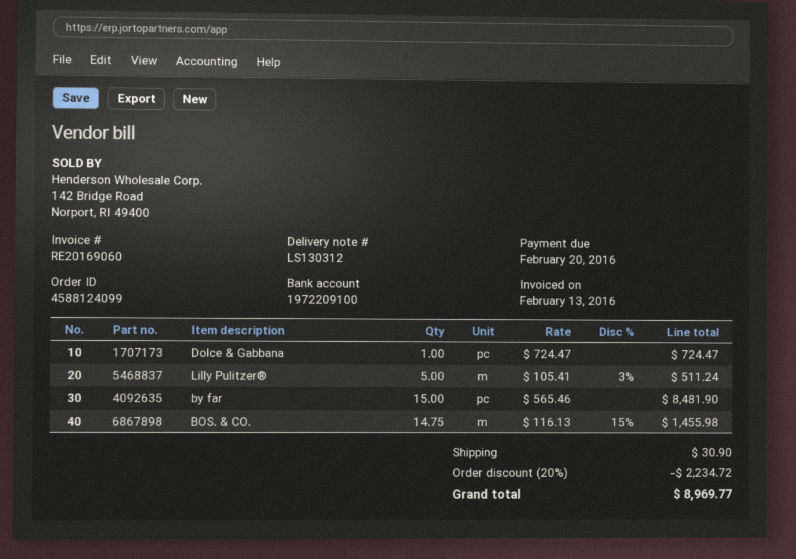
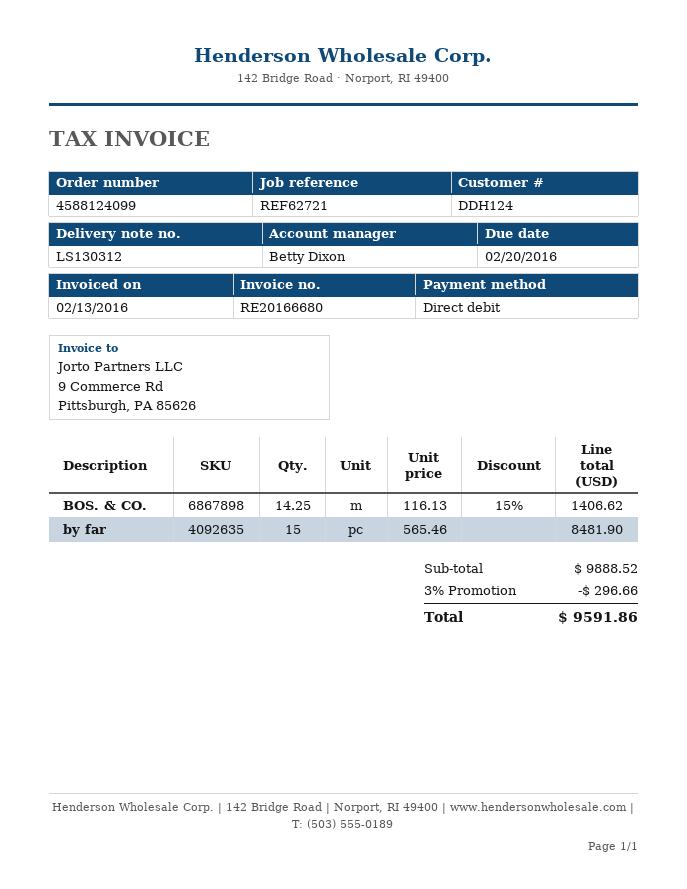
invoice number: RE20169060 -> RE20166680
Dolce & Gabbana: 1 x 724.47 = 724.47 -> none
Lilly Pulitzer®: 5 x 105.41 - 3% = 511.24 -> none
BOS. & CO.: 14.75 x 116.13 - 15% = 1455.98 -> 14.25 x 116.13 - 15% = 1406.62
discount: 20% = 2234.72 -> 3% = 296.66
shipping: 30.90 -> none
total: 8969.77 -> 9591.86

